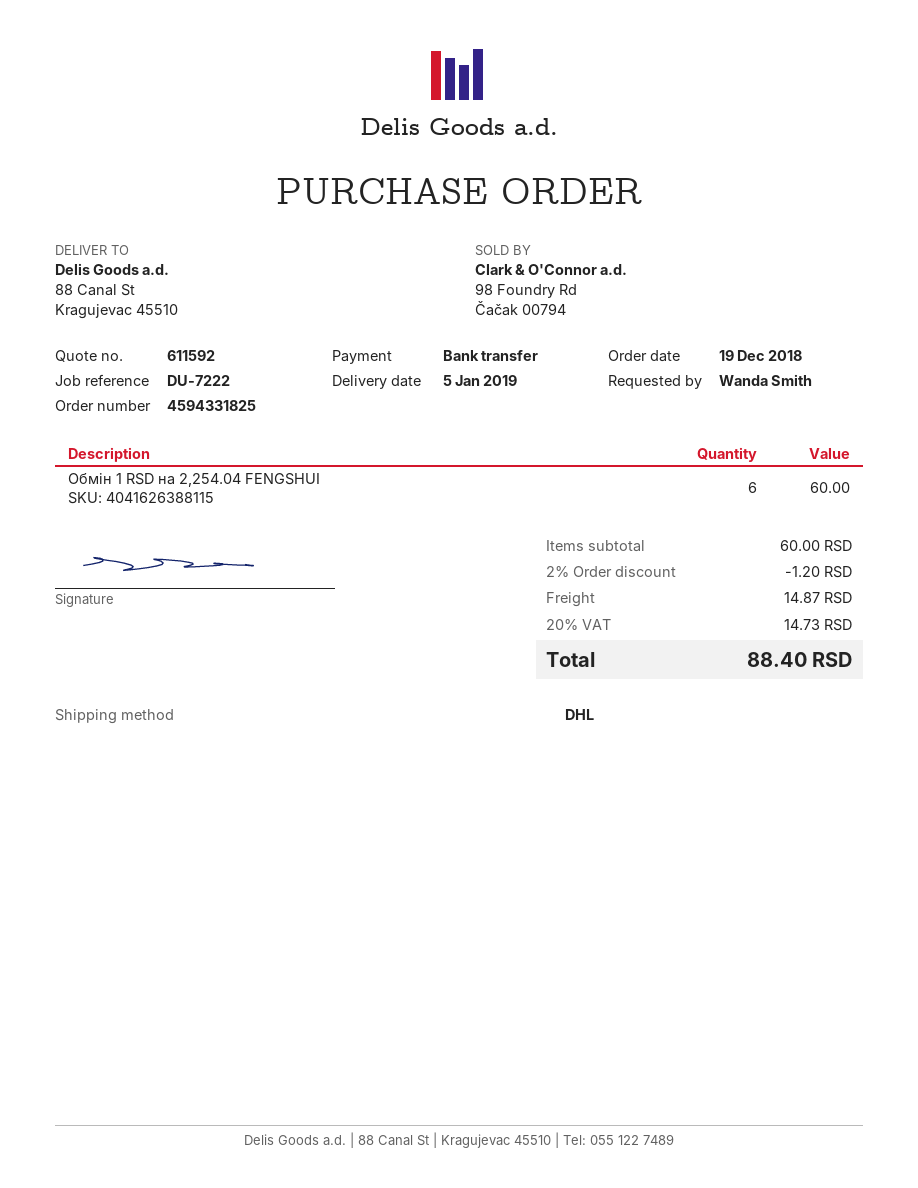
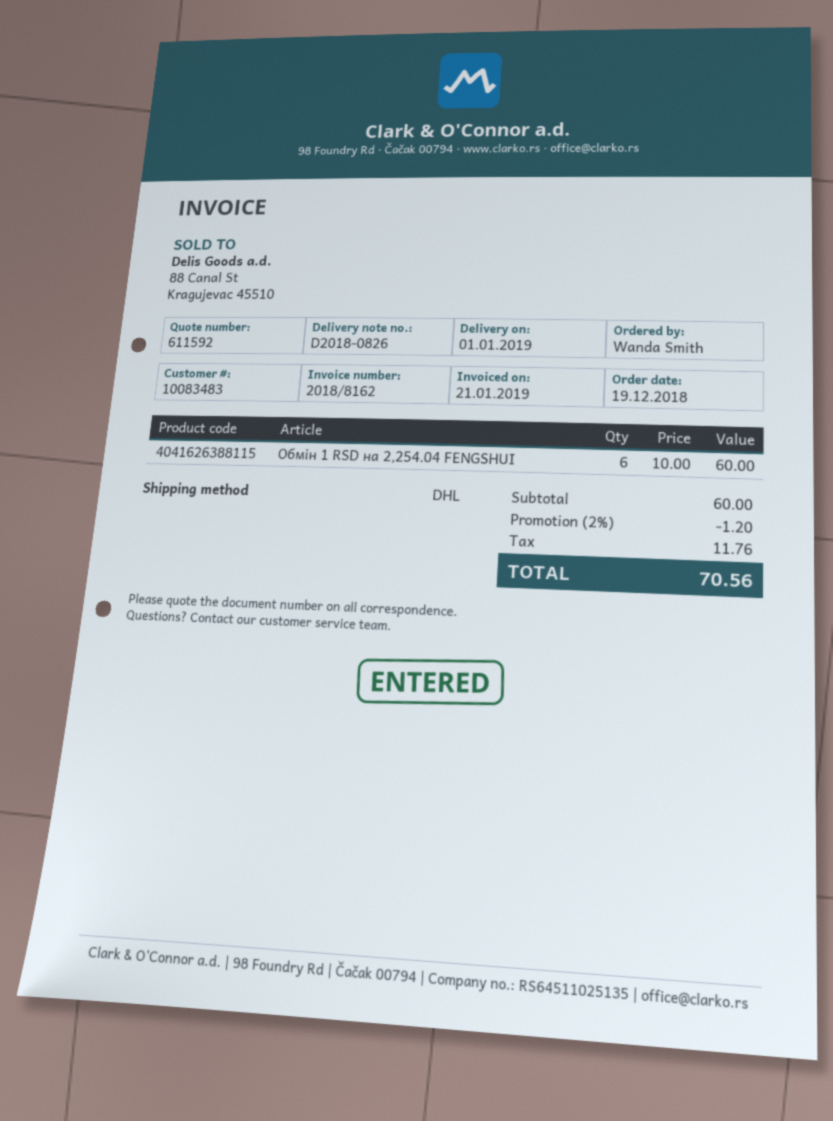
delivery date: 2019-01-05 -> 2019-01-01
shipping: 14.87 -> none
tax: 14.73 -> 11.76
total: 88.40 -> 70.56

